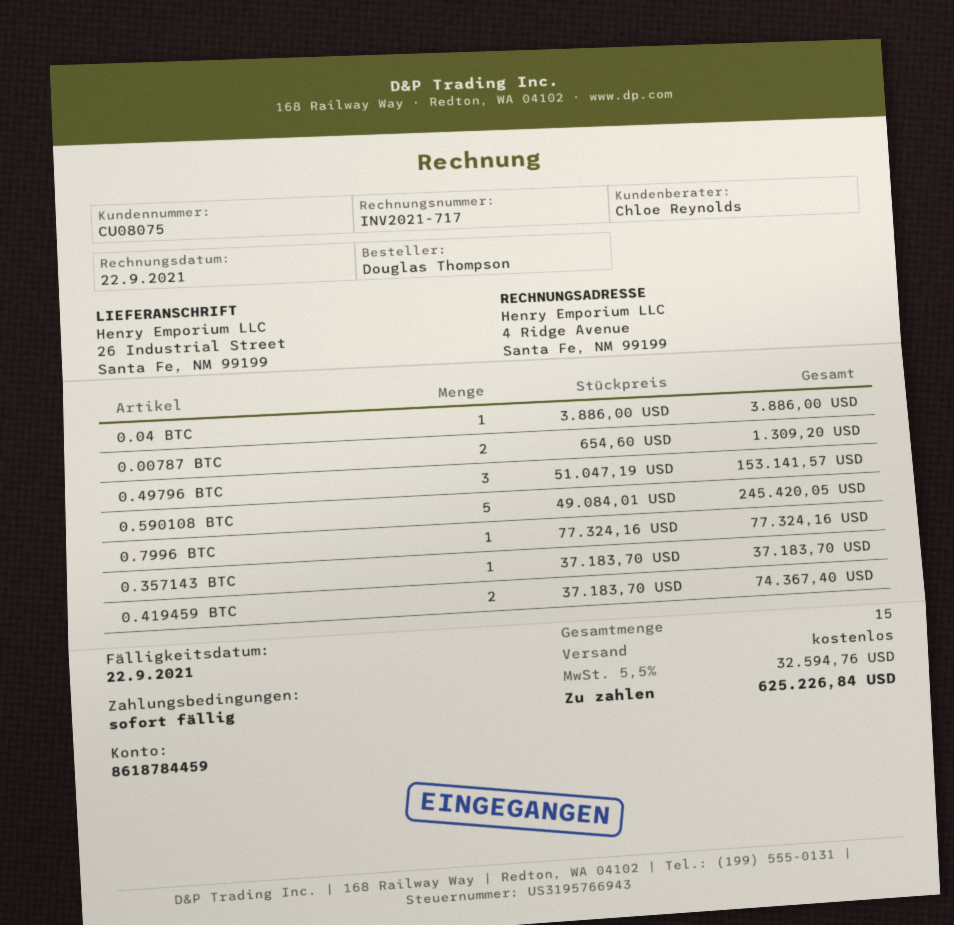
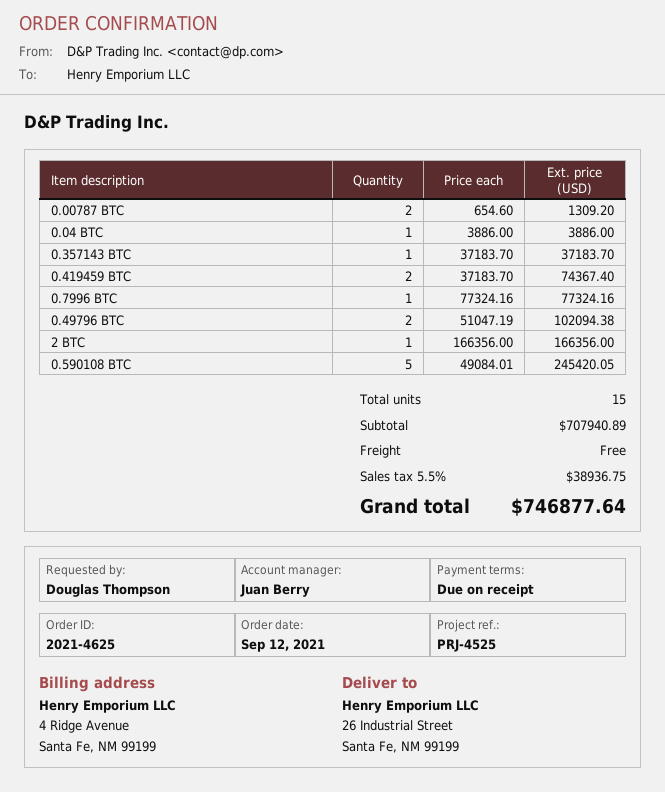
sales rep: Chloe Reynolds -> Juan Berry
0.49796 BTC: 3 x 51047.19 = 153141.57 -> 2 x 51047.19 = 102094.38
2 BTC: none -> 1 x 166356.00 = 166356.00
tax: 5.5% = 32594.76 -> 5.5% = 38936.75
total: 625226.84 -> 746877.64

